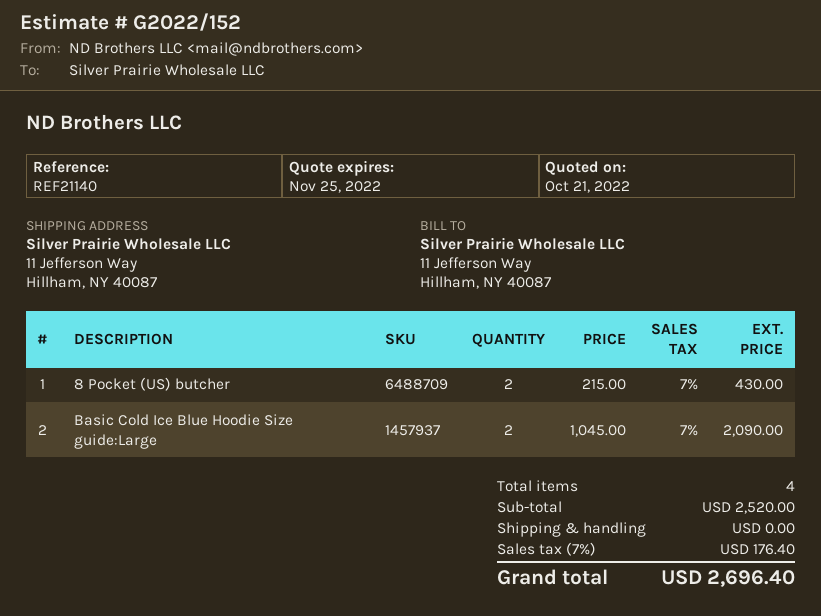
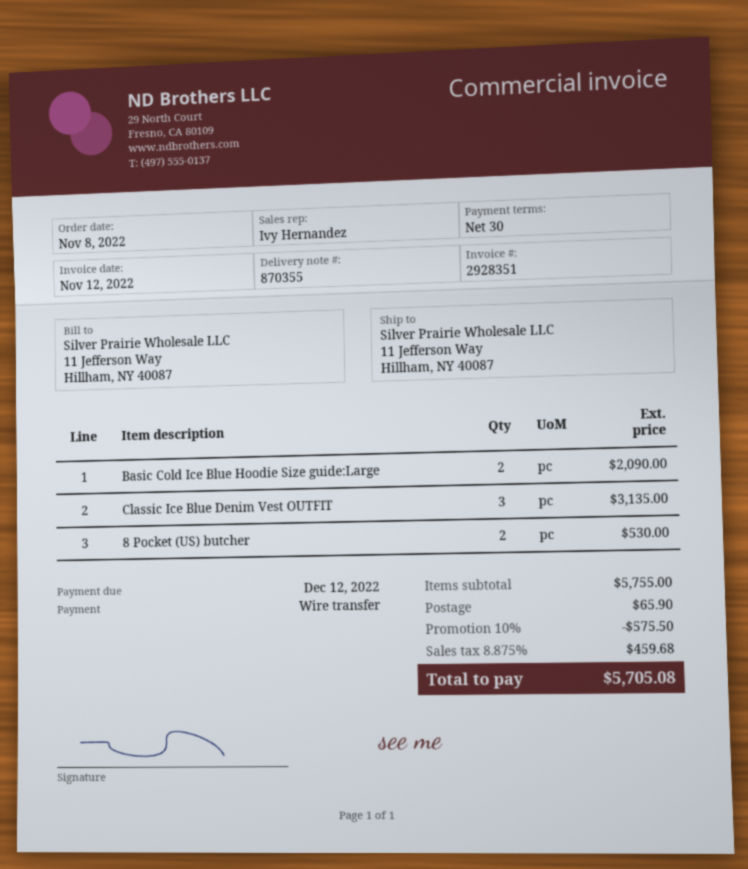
8 Pocket (US) butcher: 2 for 430.00 -> 2 for 530.00
Classic Ice Blue Denim Vest OUTFIT: none -> 3 for 3135.00
subtotal: 2520.00 -> 5755.00
discount: none -> 10% = 575.50
shipping: 0.00 -> 65.90
tax: 7% = 176.40 -> 8.875% = 459.68
total: 2696.40 -> 5705.08

